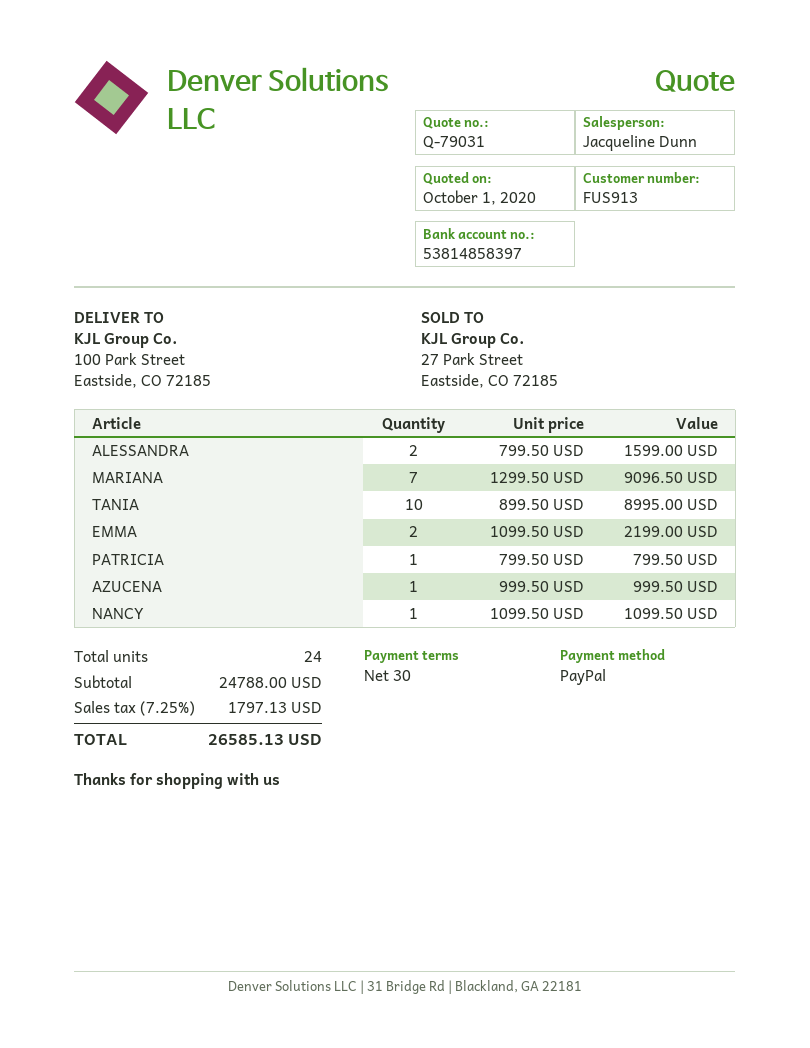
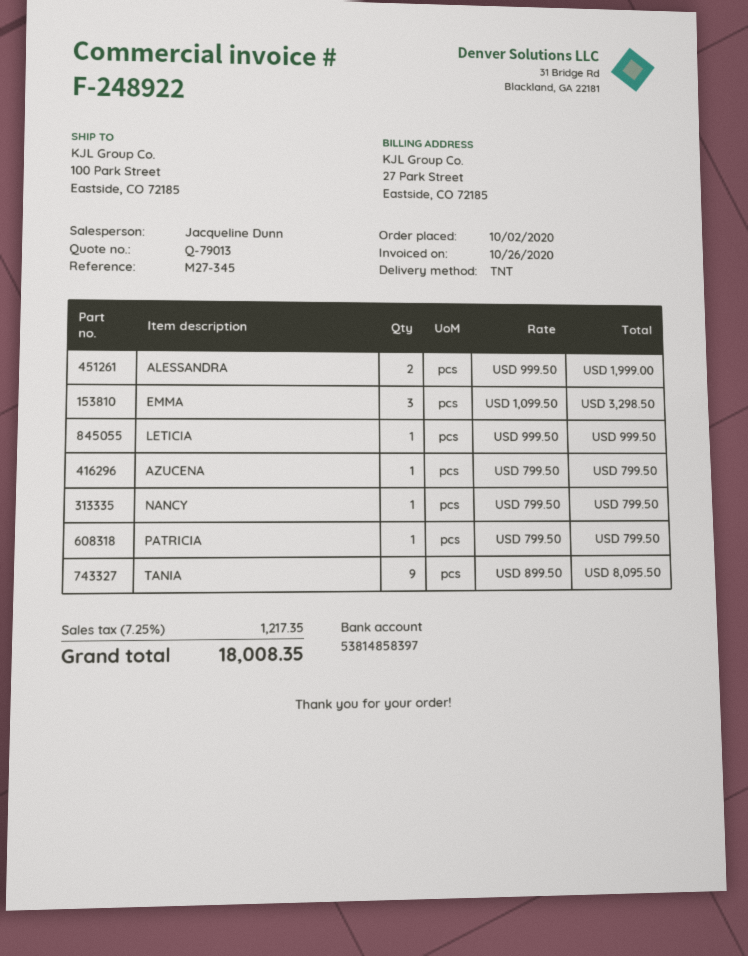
quote number: Q-79031 -> Q-79013
ALESSANDRA: 2 x 799.50 = 1599.00 -> 2 x 999.50 = 1999.00
MARIANA: 7 x 1299.50 = 9096.50 -> none
TANIA: 10 x 899.50 = 8995.00 -> 9 x 899.50 = 8095.50
EMMA: 2 x 1099.50 = 2199.00 -> 3 x 1099.50 = 3298.50
AZUCENA: 1 x 999.50 = 999.50 -> 1 x 799.50 = 799.50
NANCY: 1 x 1099.50 = 1099.50 -> 1 x 799.50 = 799.50
LETICIA: none -> 1 x 999.50 = 999.50
tax: 7.25% = 1797.13 -> 7.25% = 1217.35
total: 26585.13 -> 18008.35

